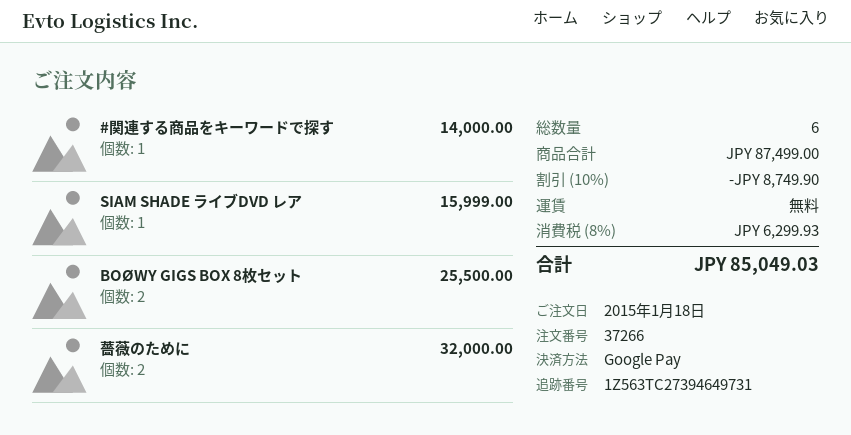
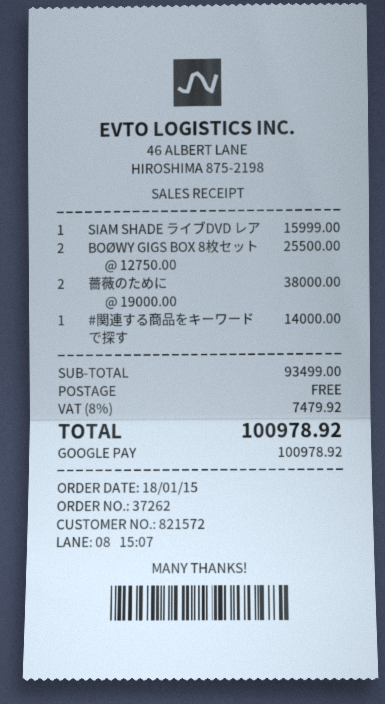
order number: 37266 -> 37262
薔薇のために: 2 for 32000.00 -> 2 for 38000.00
subtotal: 87499.00 -> 93499.00
discount: 10% = 8749.90 -> none
tax: 8% = 6299.93 -> 8% = 7479.92
total: 85049.03 -> 100978.92

